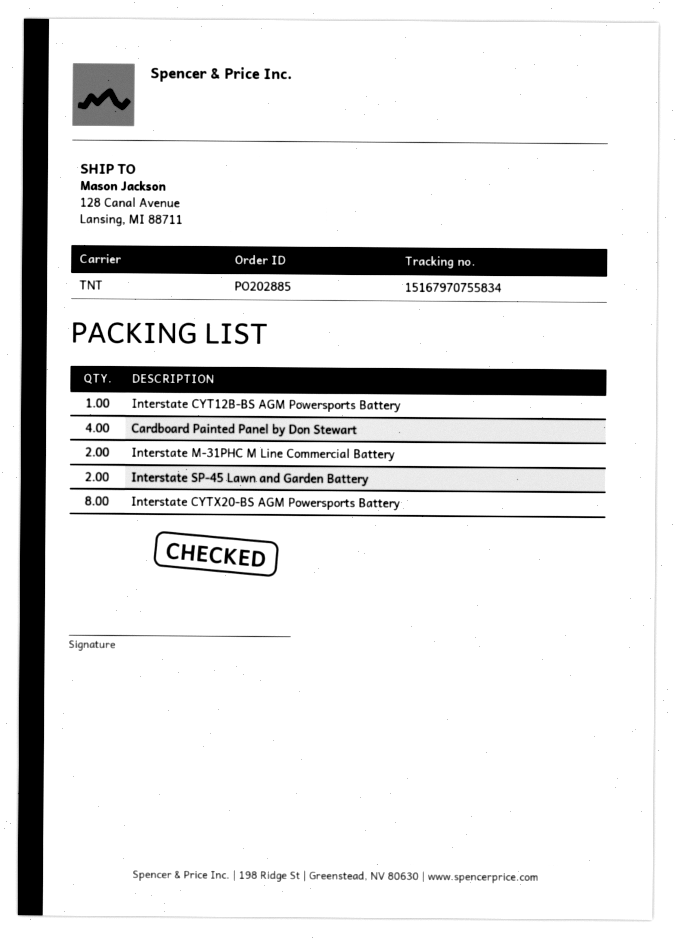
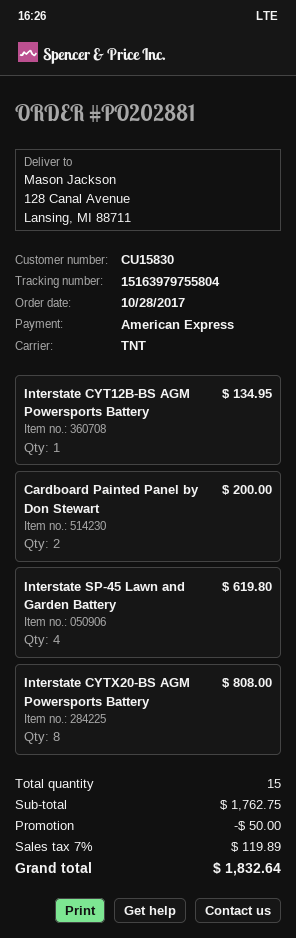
order number: PO202885 -> PO202881
tracking number: 15167970755834 -> 15163979755804
Cardboard Painted Panel by Don Stewart: 4 -> 2
Interstate M-31PHC M Line Commercial Battery: 2 -> none
Interstate SP-45 Lawn and Garden Battery: 2 -> 4

